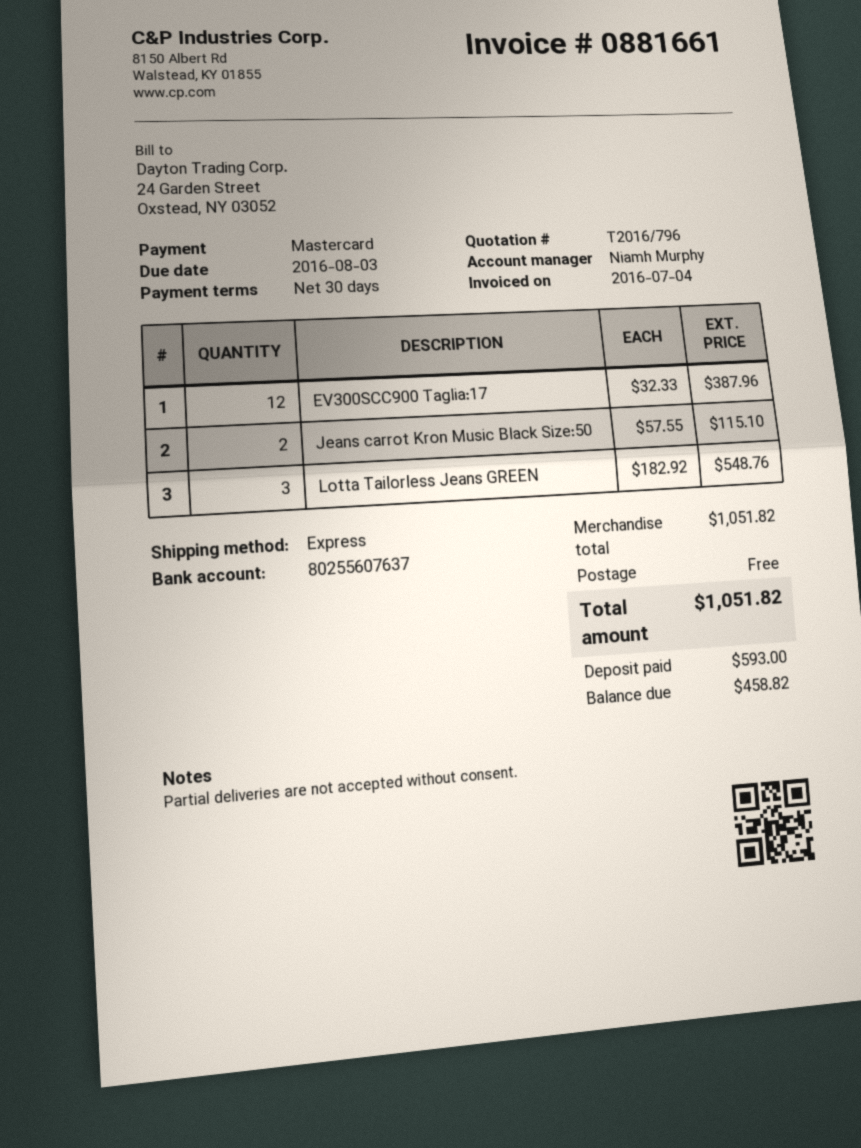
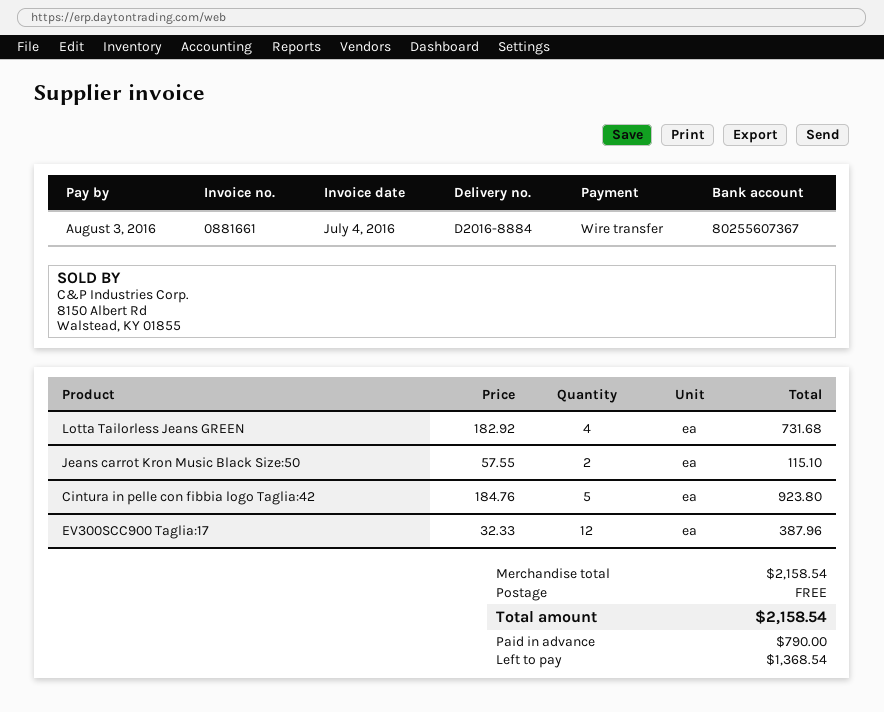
payment method: Mastercard -> bank transfer
bank account: 80255607637 -> 80255607367
Lotta Tailorless Jeans GREEN: 3 x 182.92 = 548.76 -> 4 x 182.92 = 731.68
Cintura in pelle con fibbia logo Taglia:42: none -> 5 x 184.76 = 923.80
subtotal: 1051.82 -> 2158.54
total: 1051.82 -> 2158.54
deposit: 593.00 -> 790.00
balance: 458.82 -> 1368.54

